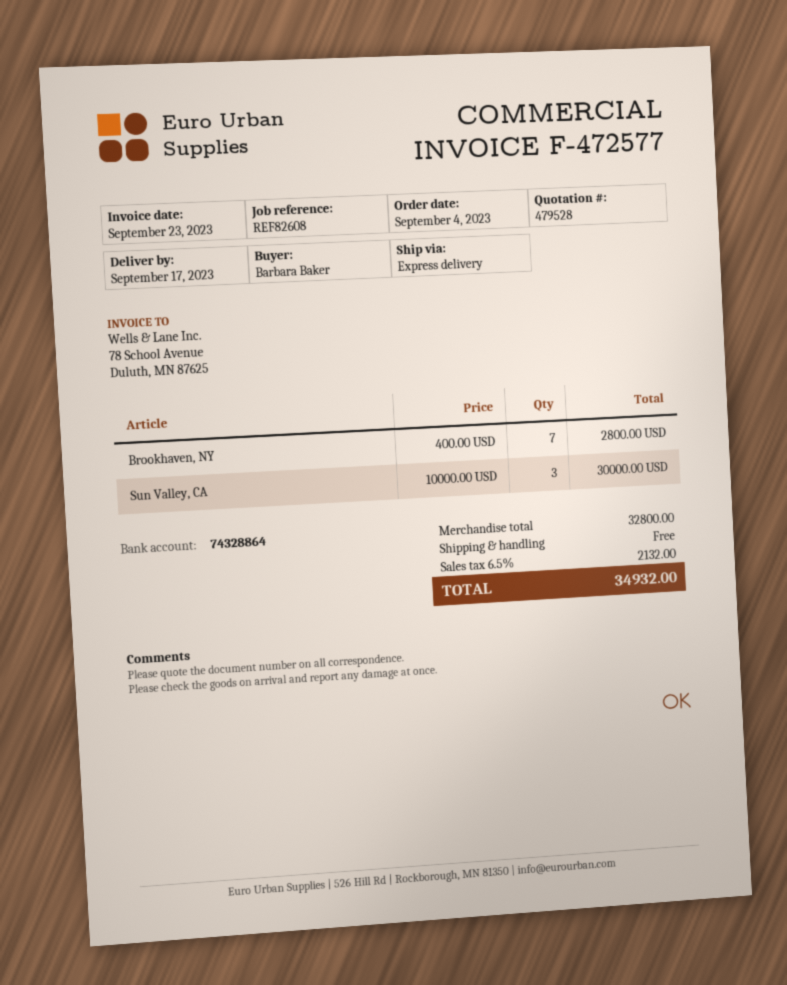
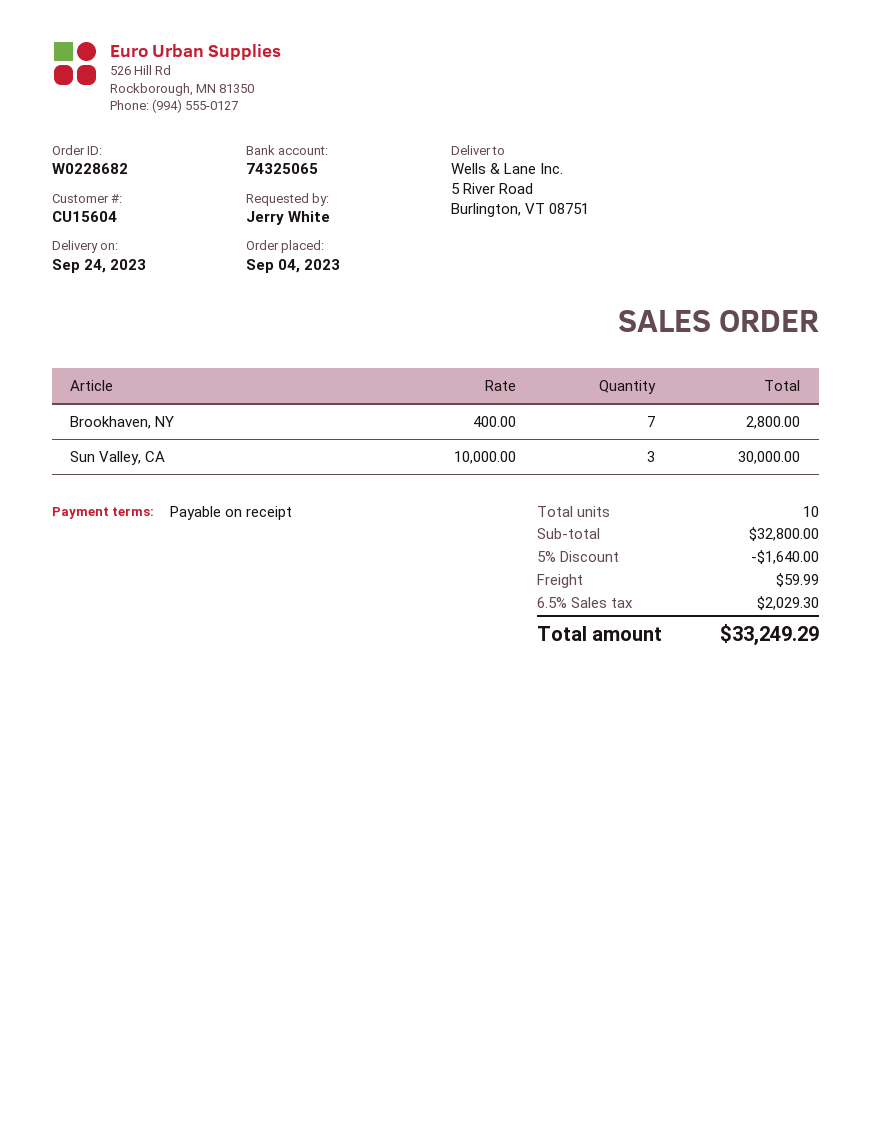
delivery date: 2023-09-17 -> 2023-09-24
ordered by: Barbara Baker -> Jerry White
bank account: 74328864 -> 74325065
discount: none -> 5% = 1640.00
shipping: 0.00 -> 59.99
tax: 6.5% = 2132.00 -> 6.5% = 2029.30
total: 34932.00 -> 33249.29

